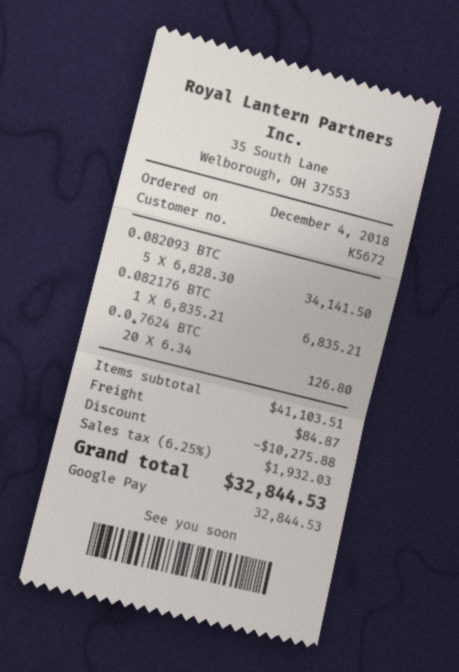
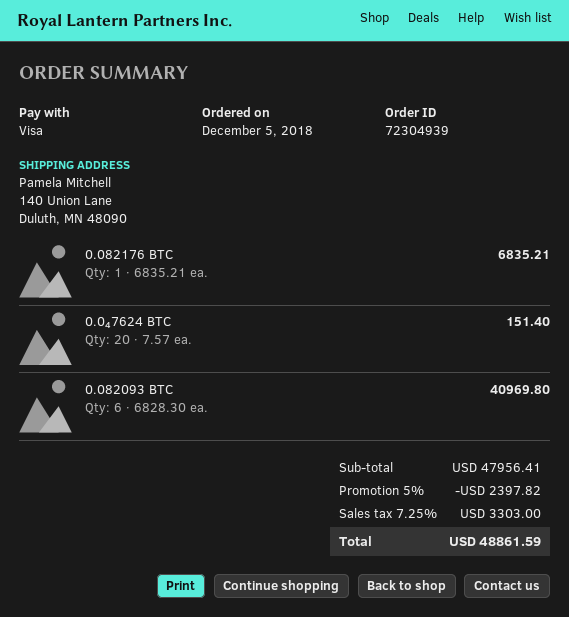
order date: 2018-12-04 -> 2018-12-05
payment method: Google Pay -> Visa
0.082093 BTC: 5 x 6828.30 = 34141.50 -> 6 x 6828.30 = 40969.80
0.0₄7624 BTC: 20 x 6.34 = 126.80 -> 20 x 7.57 = 151.40
subtotal: 41103.51 -> 47956.41
discount: 10275.88 -> 2397.82
shipping: 84.87 -> none
tax: 6.25% = 1932.03 -> 7.25% = 3303.00
total: 32844.53 -> 48861.59

